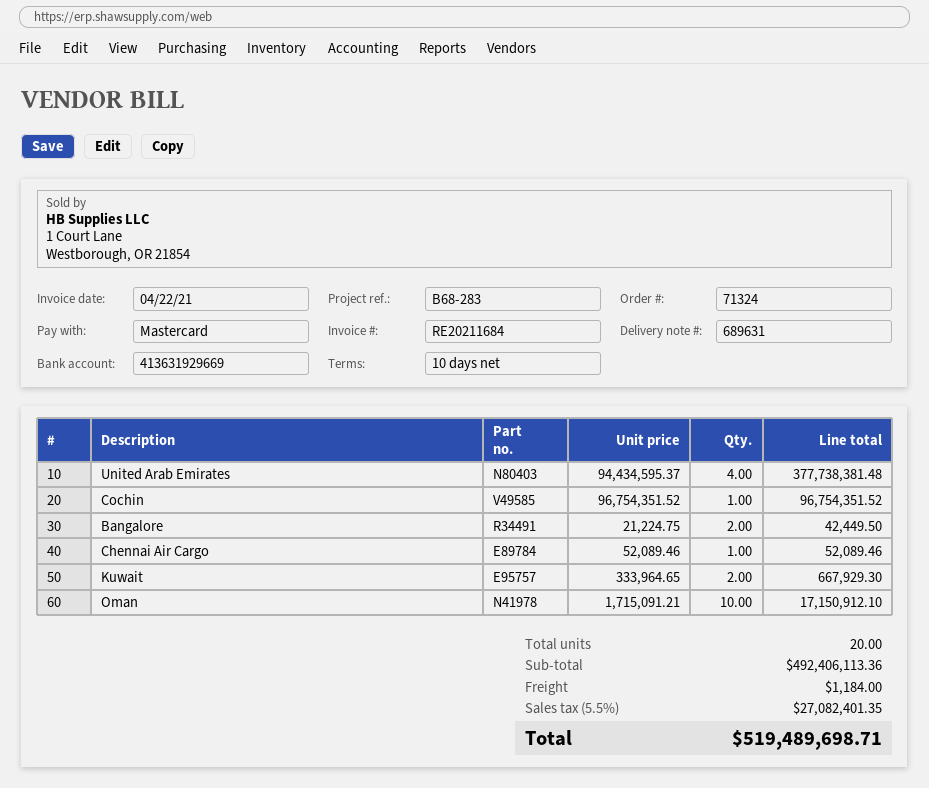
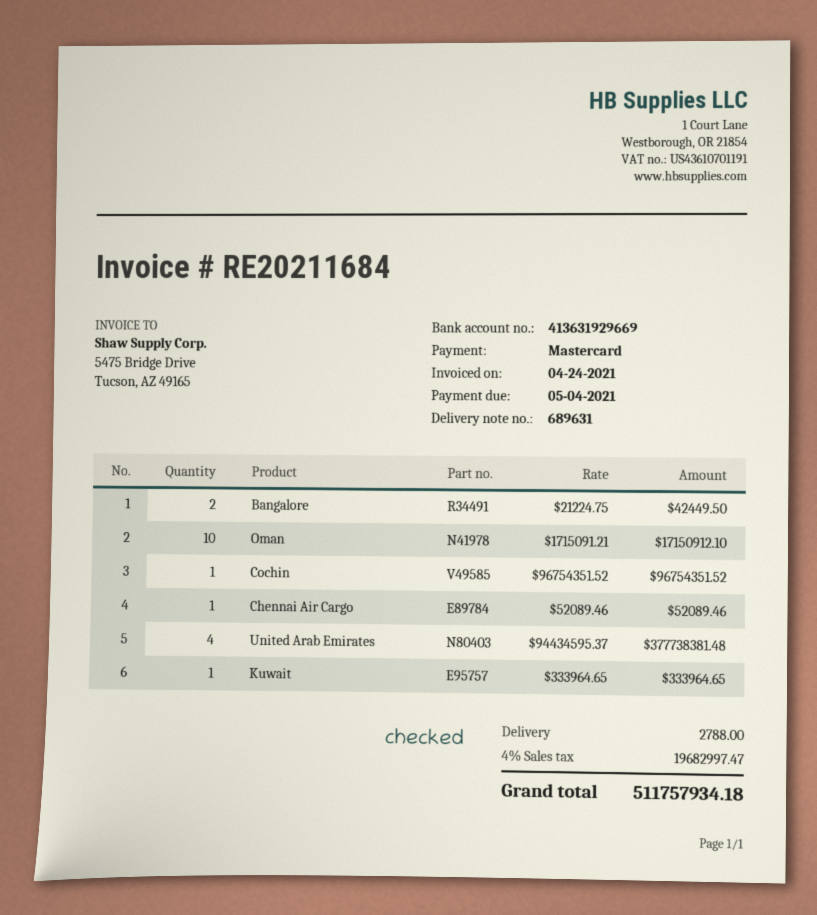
invoice date: 2021-04-22 -> 2021-04-24
Kuwait: 2 x 333964.65 = 667929.30 -> 1 x 333964.65 = 333964.65
shipping: 1184.00 -> 2788.00
tax: 5.5% = 27082401.35 -> 4% = 19682997.47
total: 519489698.71 -> 511757934.18

